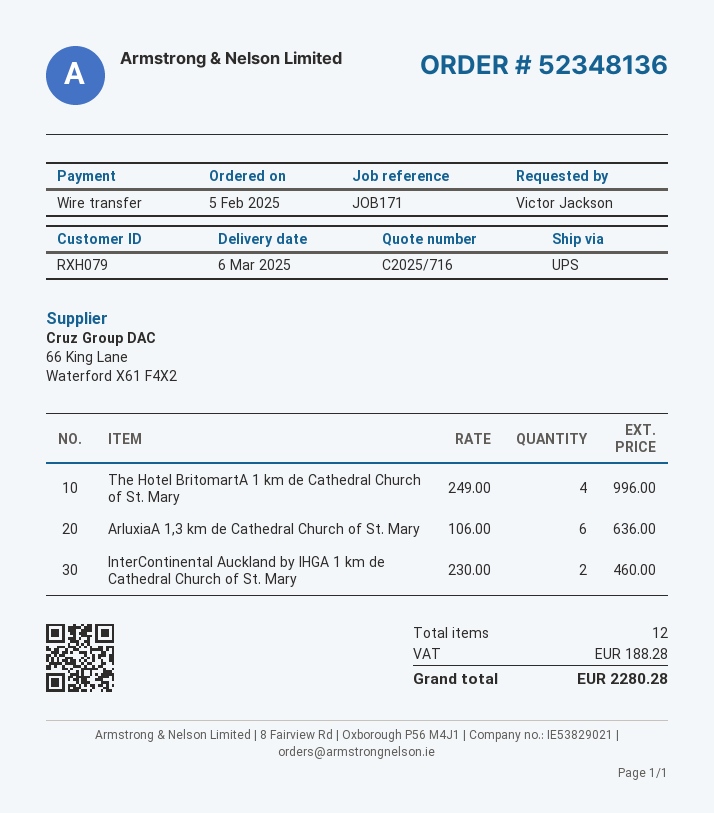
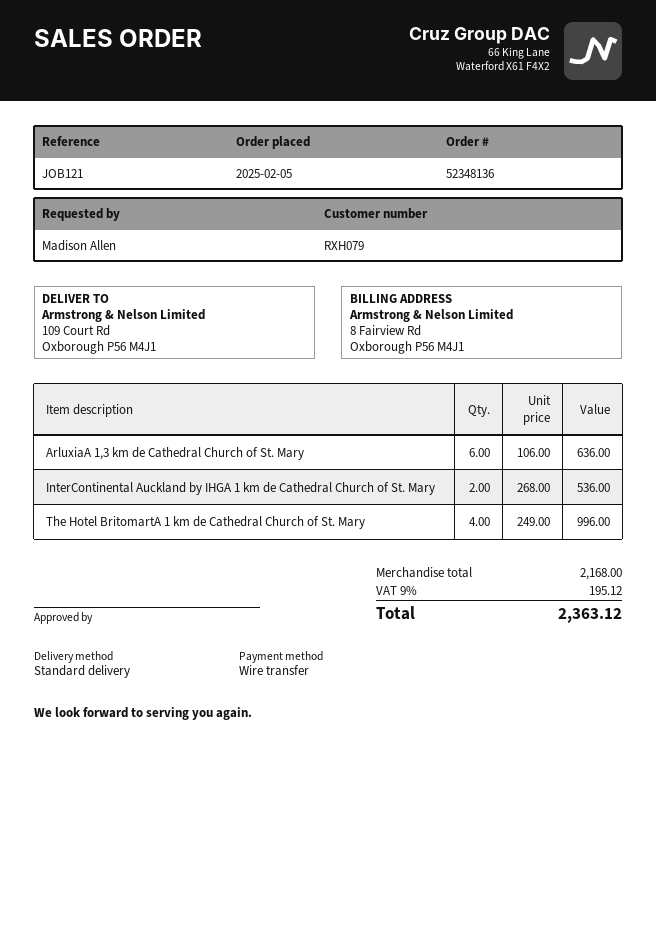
reference: JOB171 -> JOB121
ordered by: Victor Jackson -> Madison Allen
shipping method: UPS -> standard
InterContinental Auckland by IHGA 1 km de Cathedral Church of St. Mary: 2 x 230.00 = 460.00 -> 2 x 268.00 = 536.00
tax: 188.28 -> 195.12
total: 2280.28 -> 2363.12

